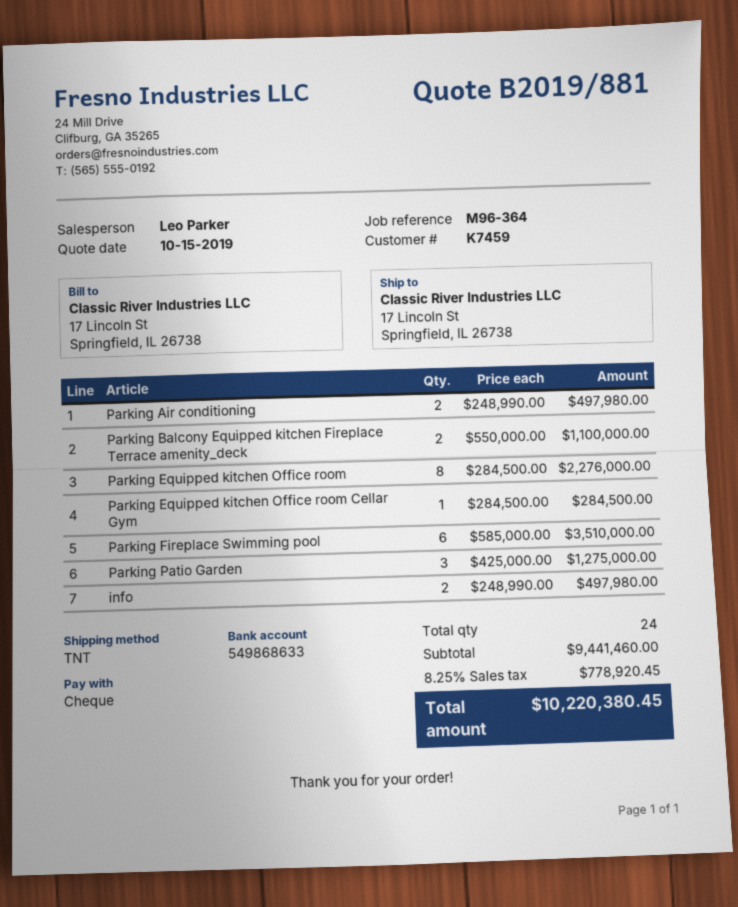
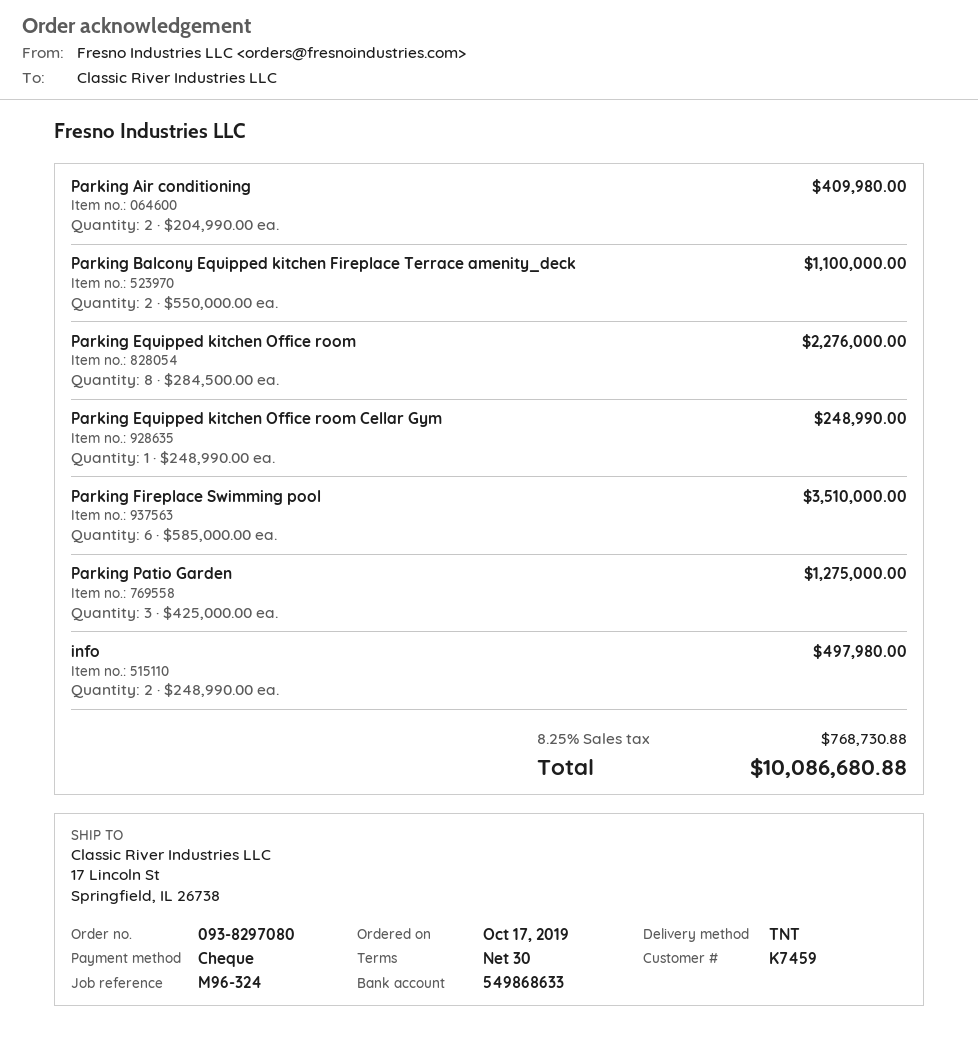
reference: M96-364 -> M96-324
Parking Air conditioning: 2 x 248990.00 = 497980.00 -> 2 x 204990.00 = 409980.00
Parking Equipped kitchen Office room Cellar Gym: 1 x 284500.00 = 284500.00 -> 1 x 248990.00 = 248990.00
tax: 8.25% = 778920.45 -> 8.25% = 768730.88
total: 10220380.45 -> 10086680.88

